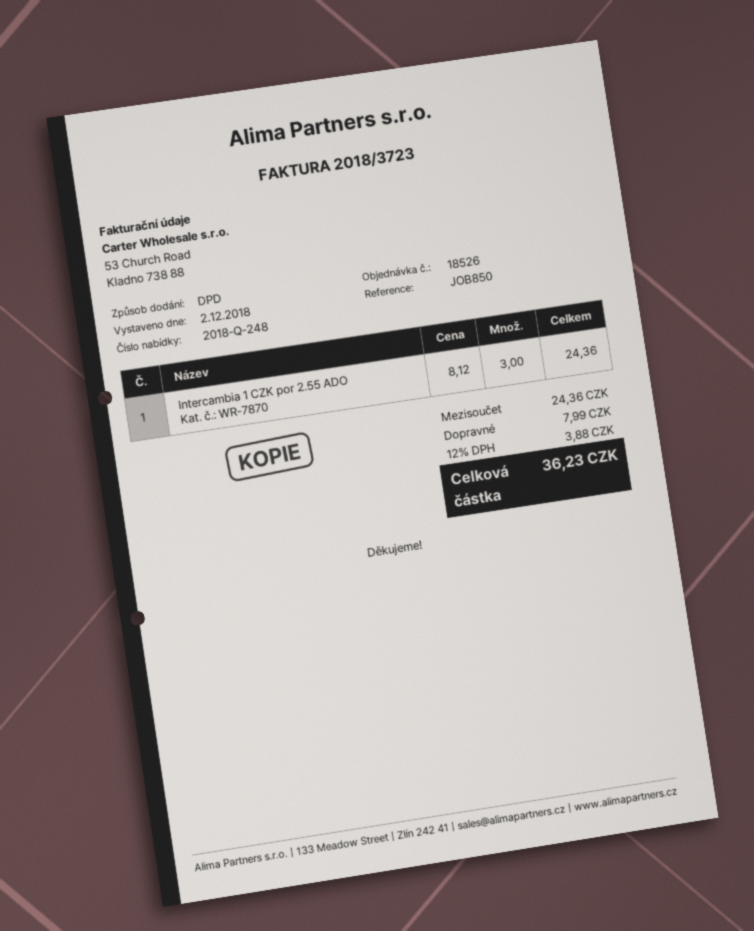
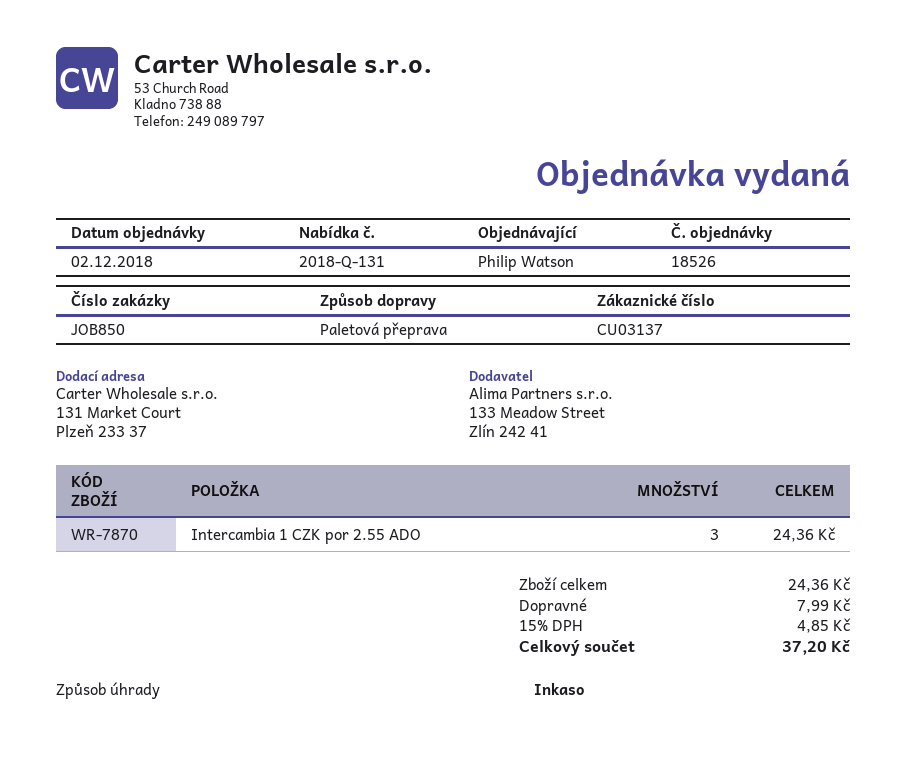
quote number: 2018-Q-248 -> 2018-Q-131
shipping method: DPD -> pallet freight
tax: 12% = 3.88 -> 15% = 4.85
total: 36.23 -> 37.20

